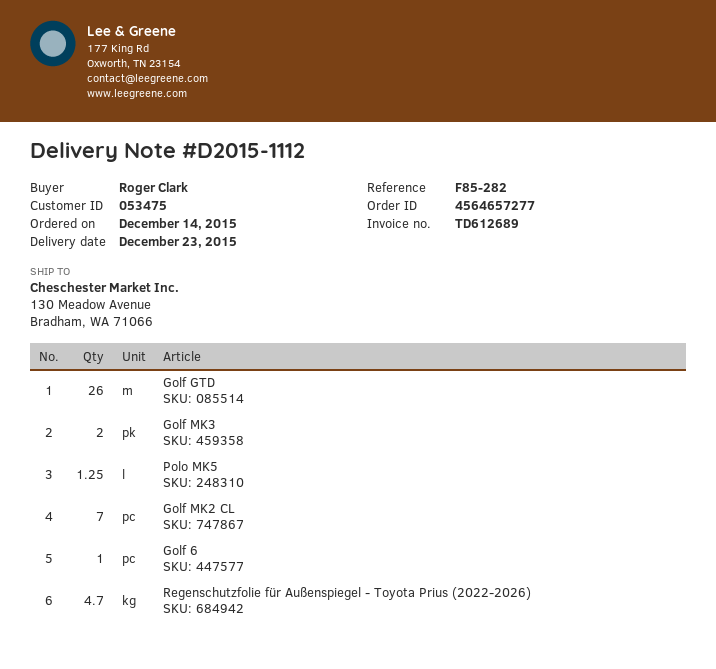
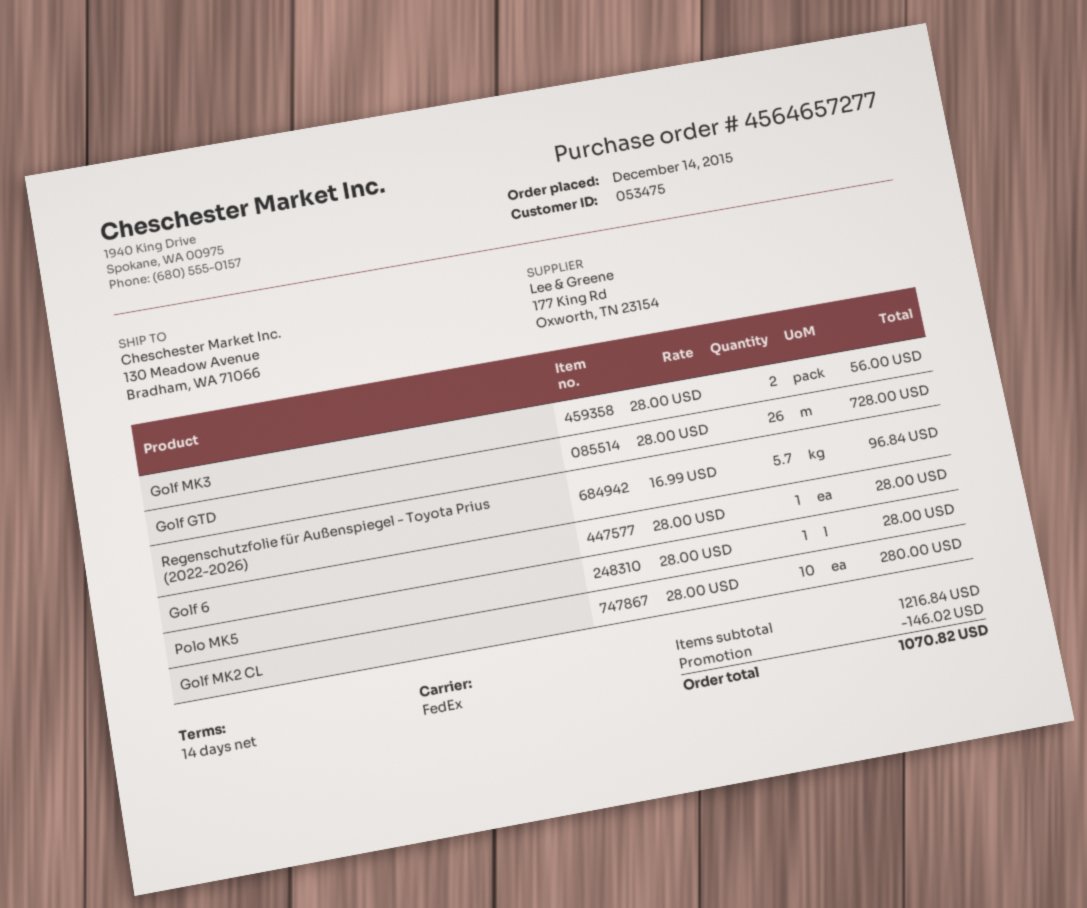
Polo MK5: 1.25 -> 1
Golf MK2 CL: 7 -> 10
Regenschutzfolie für Außenspiegel - Toyota Prius (2022-2026): 4.7 -> 5.7

